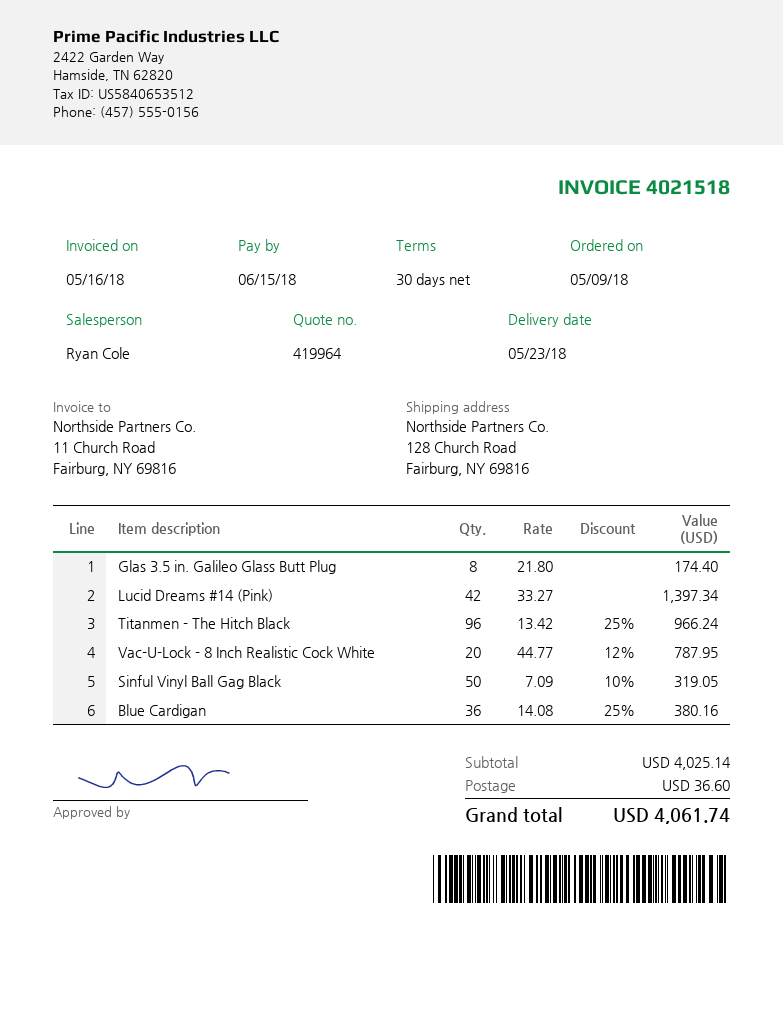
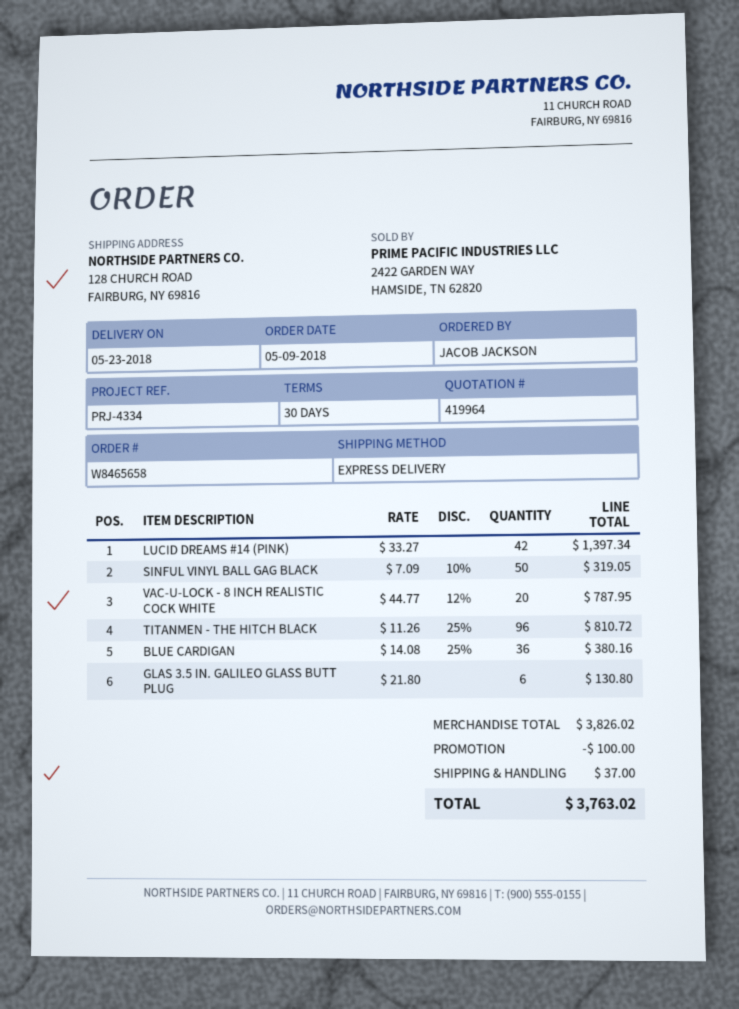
Glas 3.5 in. Galileo Glass Butt Plug: 8 x 21.80 = 174.40 -> 6 x 21.80 = 130.80
Titanmen - The Hitch Black: 96 x 13.42 - 25% = 966.24 -> 96 x 11.26 - 25% = 810.72
subtotal: 4025.14 -> 3826.02
discount: none -> 100.00
shipping: 36.60 -> 37.00
total: 4061.74 -> 3763.02

